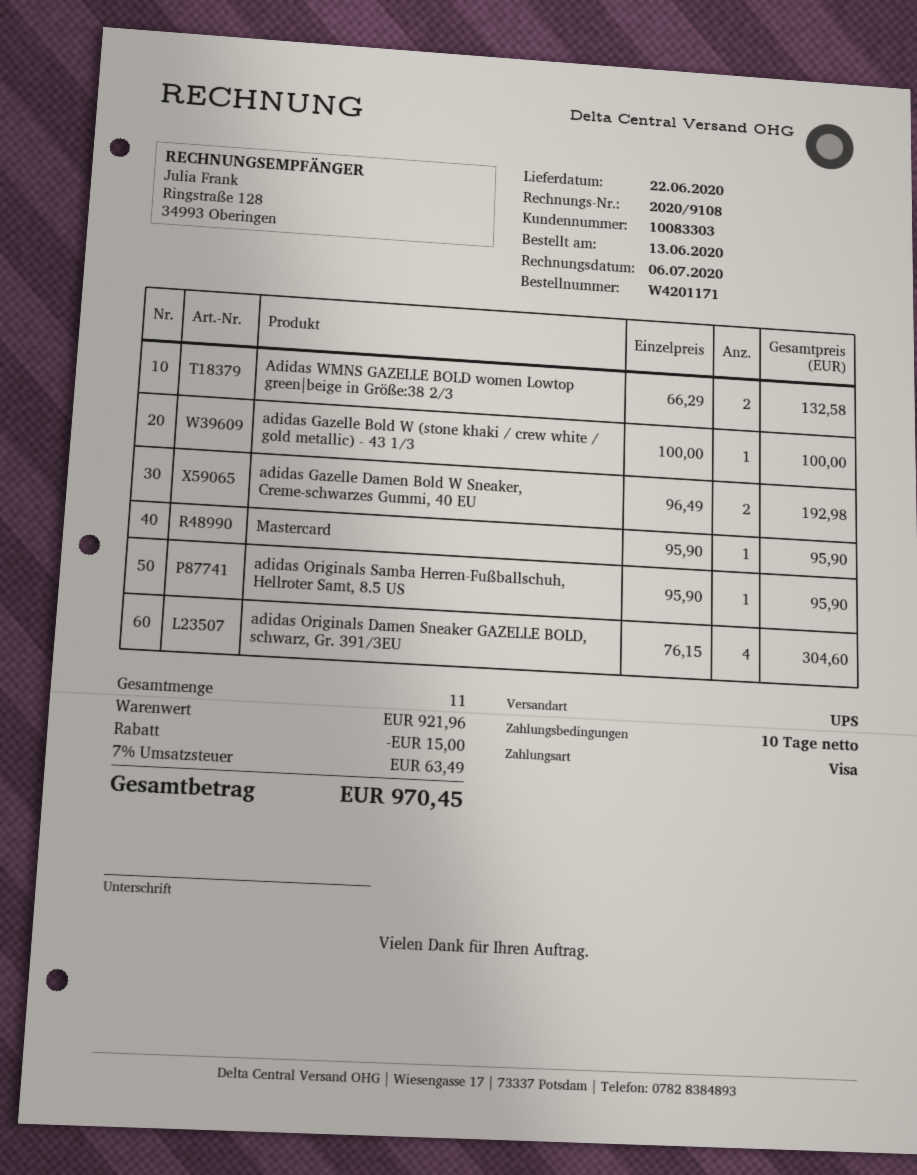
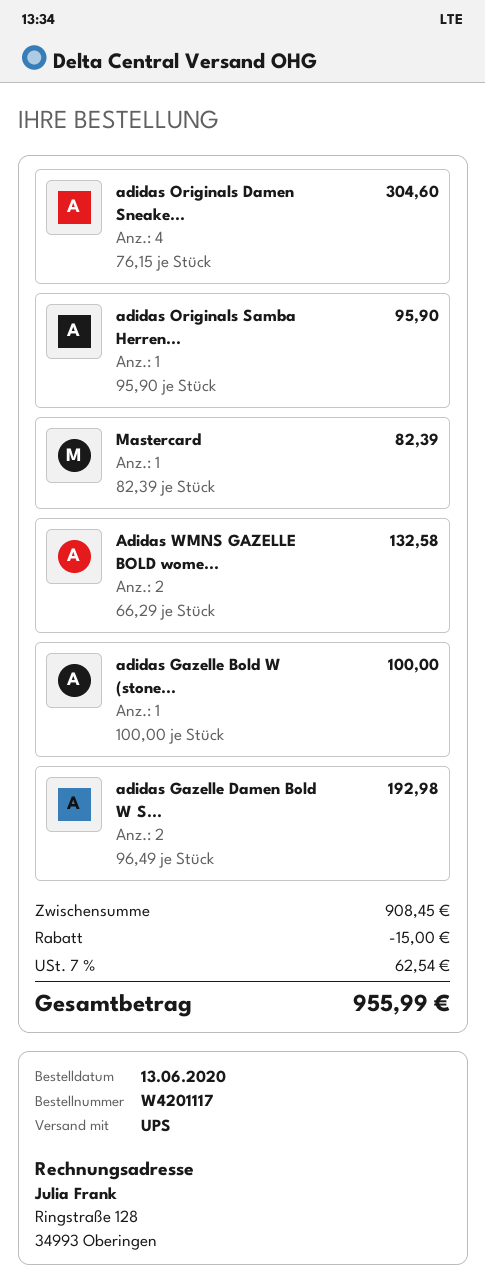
order number: W4201171 -> W4201117
Mastercard: 1 x 95.90 = 95.90 -> 1 x 82.39 = 82.39
subtotal: 921.96 -> 908.45
tax: 7% = 63.49 -> 7% = 62.54
total: 970.45 -> 955.99

